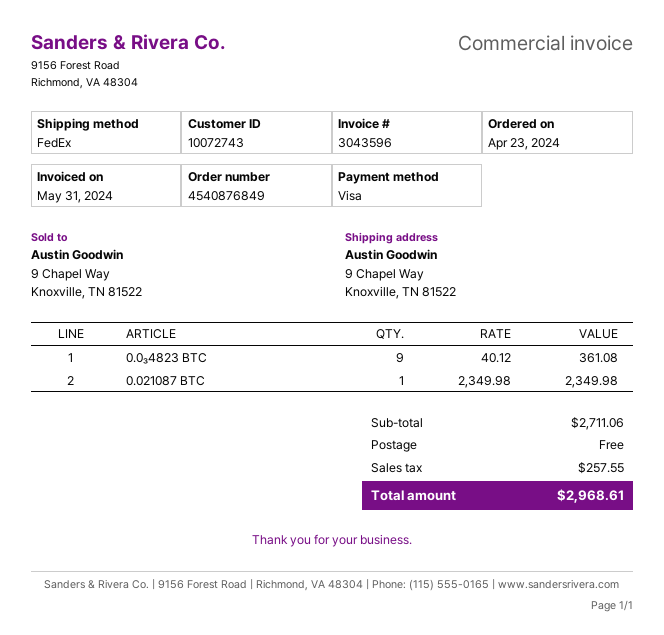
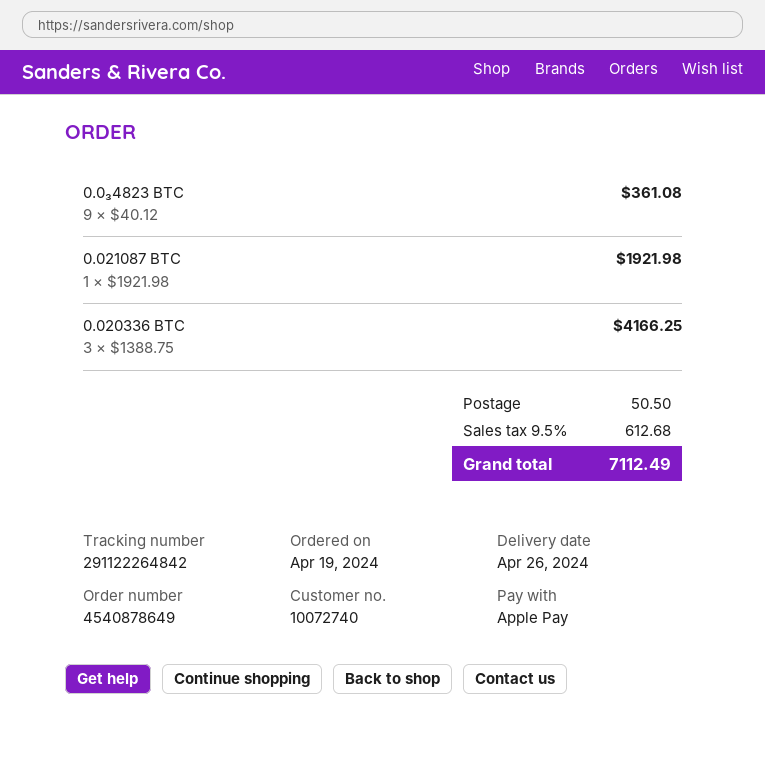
order number: 4540876849 -> 4540878649
order date: 2024-04-23 -> 2024-04-19
customer number: 10072743 -> 10072740
payment method: Visa -> Apple Pay
0.021087 BTC: 1 x 2349.98 = 2349.98 -> 1 x 1921.98 = 1921.98
0.020336 BTC: none -> 3 x 1388.75 = 4166.25
shipping: 0.00 -> 50.50
tax: 257.55 -> 612.68
total: 2968.61 -> 7112.49

